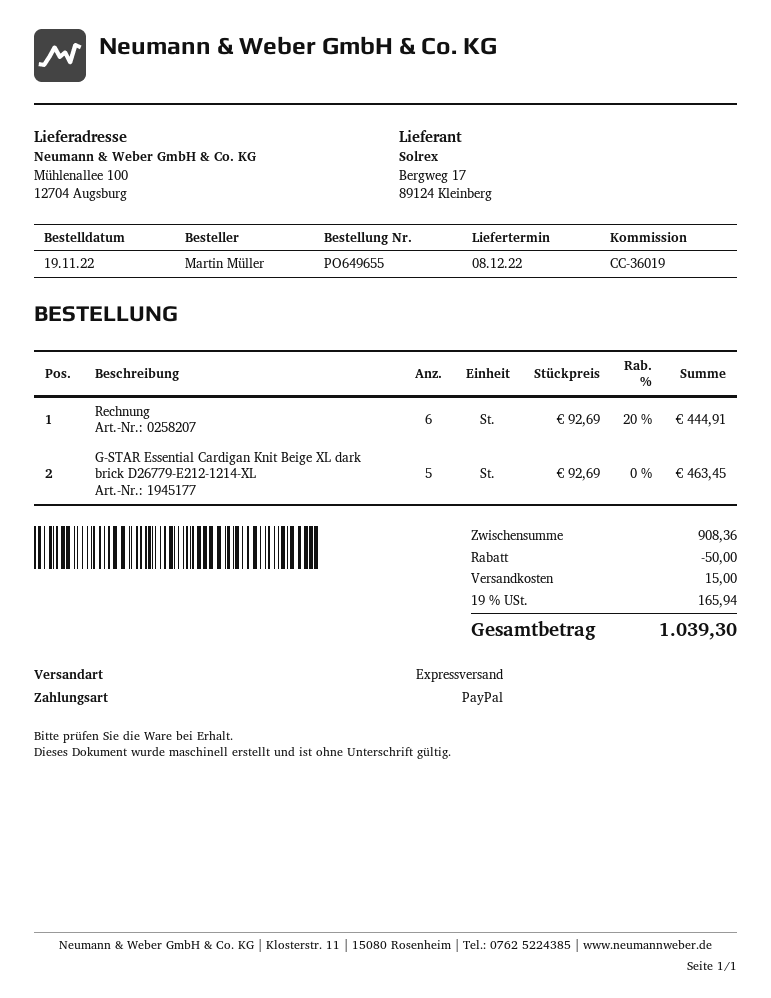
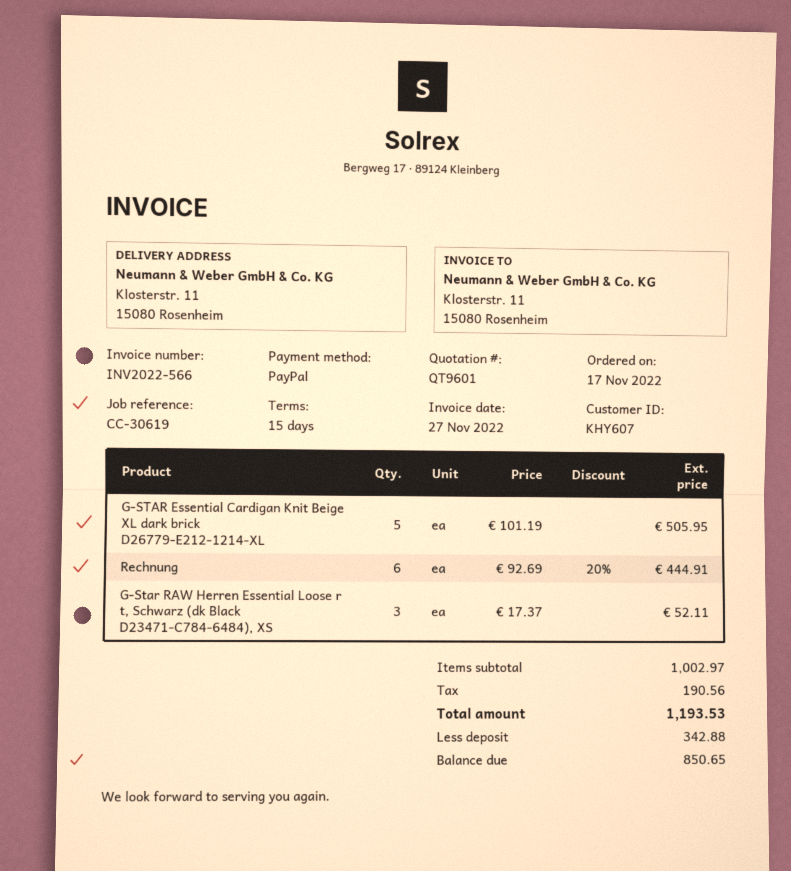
order date: 2022-11-19 -> 2022-11-17
reference: CC-36019 -> CC-30619
ship to: Mühlenallee 100, 12704 Augsburg -> Klosterstr. 11, 15080 Rosenheim
G-STAR Essential Cardigan Knit Beige XL dark brick D26779-E212-1214-XL: 5 x 92.69 = 463.45 -> 5 x 101.19 = 505.95
G-Star RAW Herren Essential Loose r t, Schwarz (dk Black D23471-C784-6484), XS: none -> 3 x 17.37 = 52.11
subtotal: 908.36 -> 1002.97
discount: 50.00 -> none
shipping: 15.00 -> none
tax: 165.94 -> 190.56
total: 1039.30 -> 1193.53

